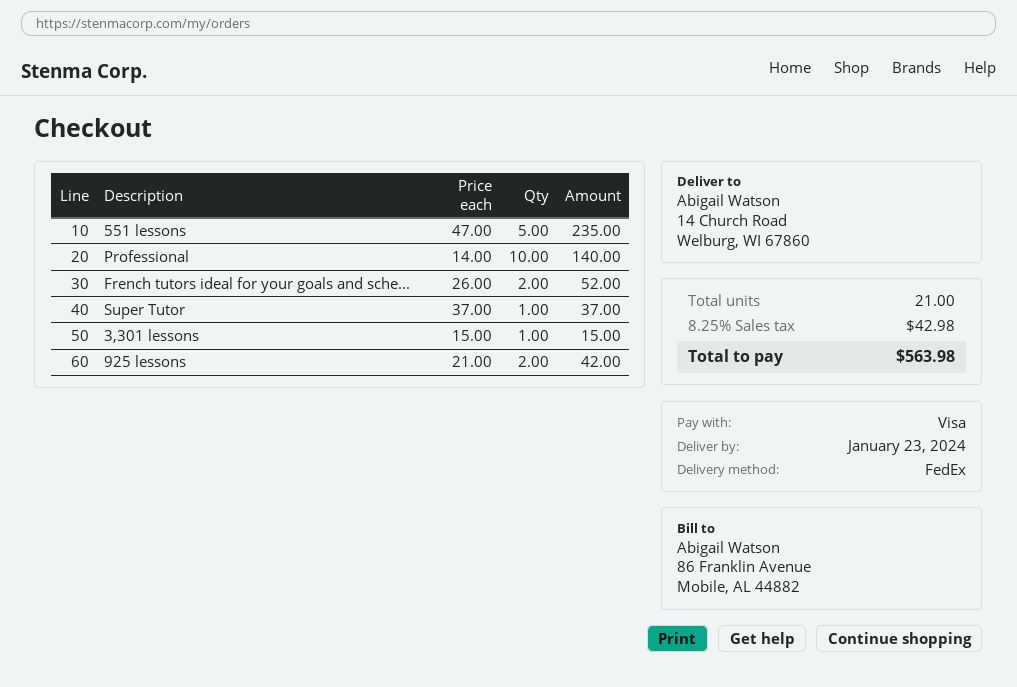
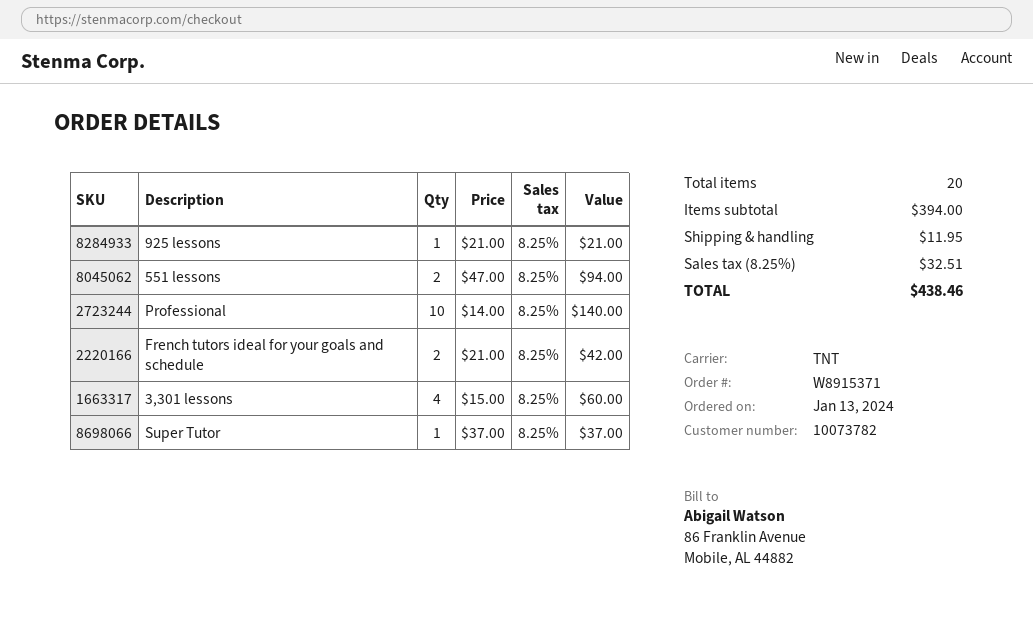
shipping method: FedEx -> TNT
551 lessons: 5 x 47.00 = 235.00 -> 2 x 47.00 = 94.00
French tutors ideal for your goals and sche...: 2 x 26.00 = 52.00 -> 2 x 21.00 = 42.00
3,301 lessons: 1 x 15.00 = 15.00 -> 4 x 15.00 = 60.00
925 lessons: 2 x 21.00 = 42.00 -> 1 x 21.00 = 21.00
total quantity: 21 -> 20
shipping: none -> 11.95
tax: 8.25% = 42.98 -> 8.25% = 32.51
total: 563.98 -> 438.46

